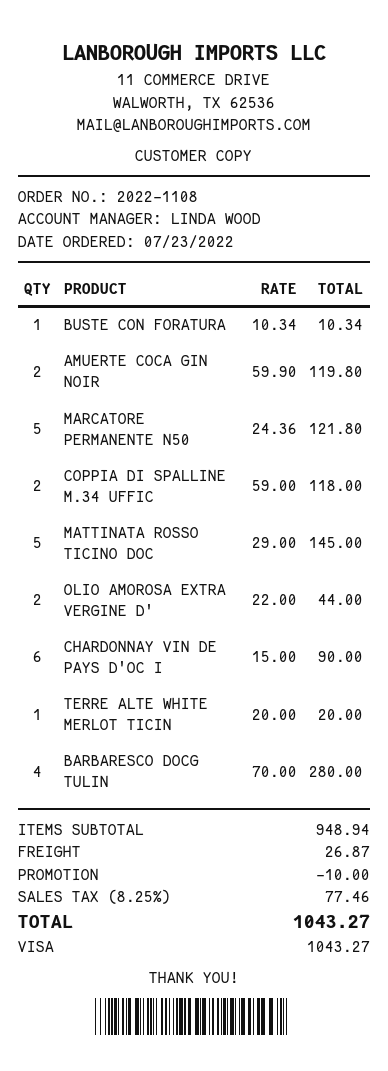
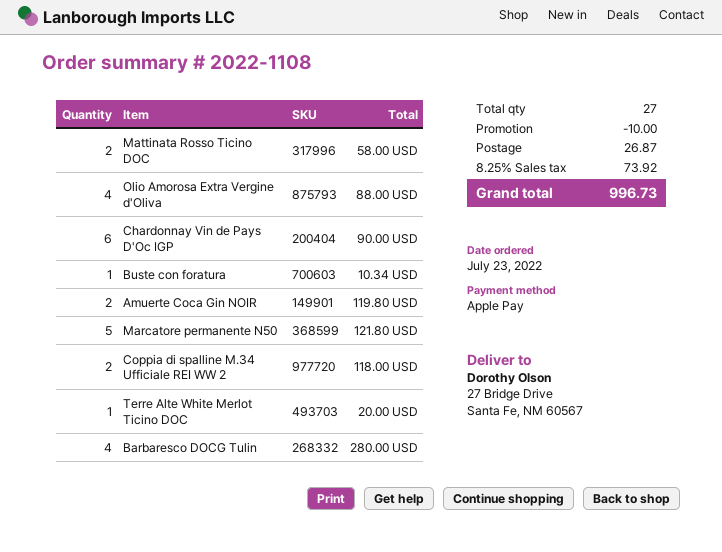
payment method: Visa -> Apple Pay
MATTINATA ROSSO TICINO DOC: 5 for 145.00 -> 2 for 58.00
OLIO AMOROSA EXTRA VERGINE D': 2 for 44.00 -> 4 for 88.00
tax: 8.25% = 77.46 -> 8.25% = 73.92
total: 1043.27 -> 996.73

